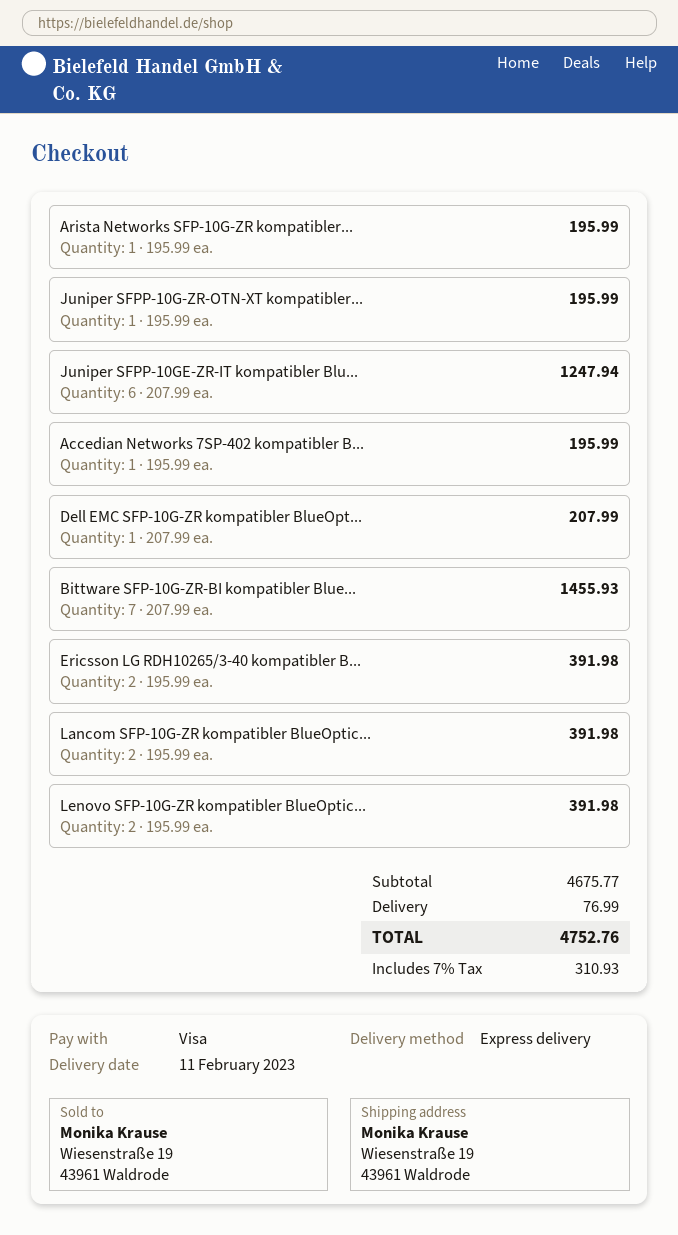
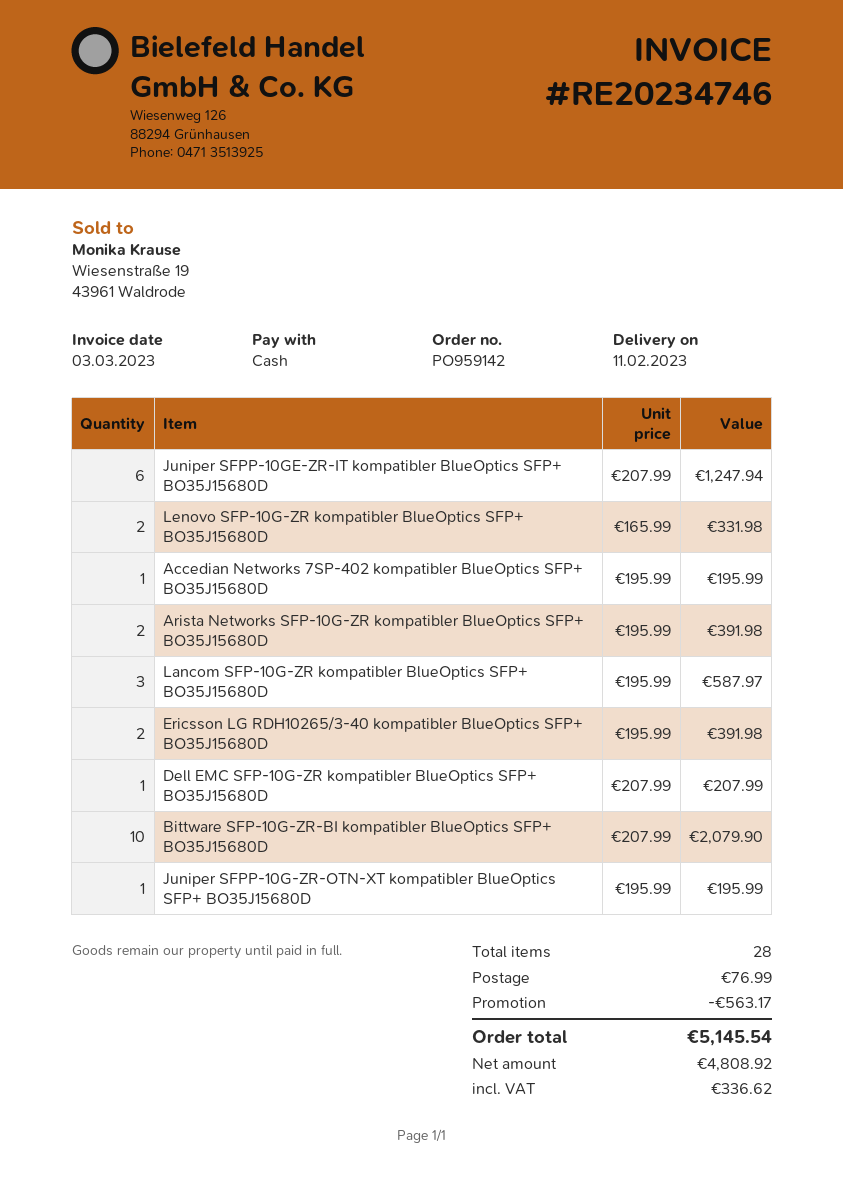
payment method: Visa -> cash
Arista Networks SFP-10G-ZR kompatibler...: 1 x 195.99 = 195.99 -> 2 x 195.99 = 391.98
Bittware SFP-10G-ZR-BI kompatibler Blue...: 7 x 207.99 = 1455.93 -> 10 x 207.99 = 2079.90
Lancom SFP-10G-ZR kompatibler BlueOptic...: 2 x 195.99 = 391.98 -> 3 x 195.99 = 587.97
Lenovo SFP-10G-ZR kompatibler BlueOptic...: 2 x 195.99 = 391.98 -> 2 x 165.99 = 331.98
discount: none -> 563.17
tax: 310.93 -> 336.62
total: 4752.76 -> 5145.54

